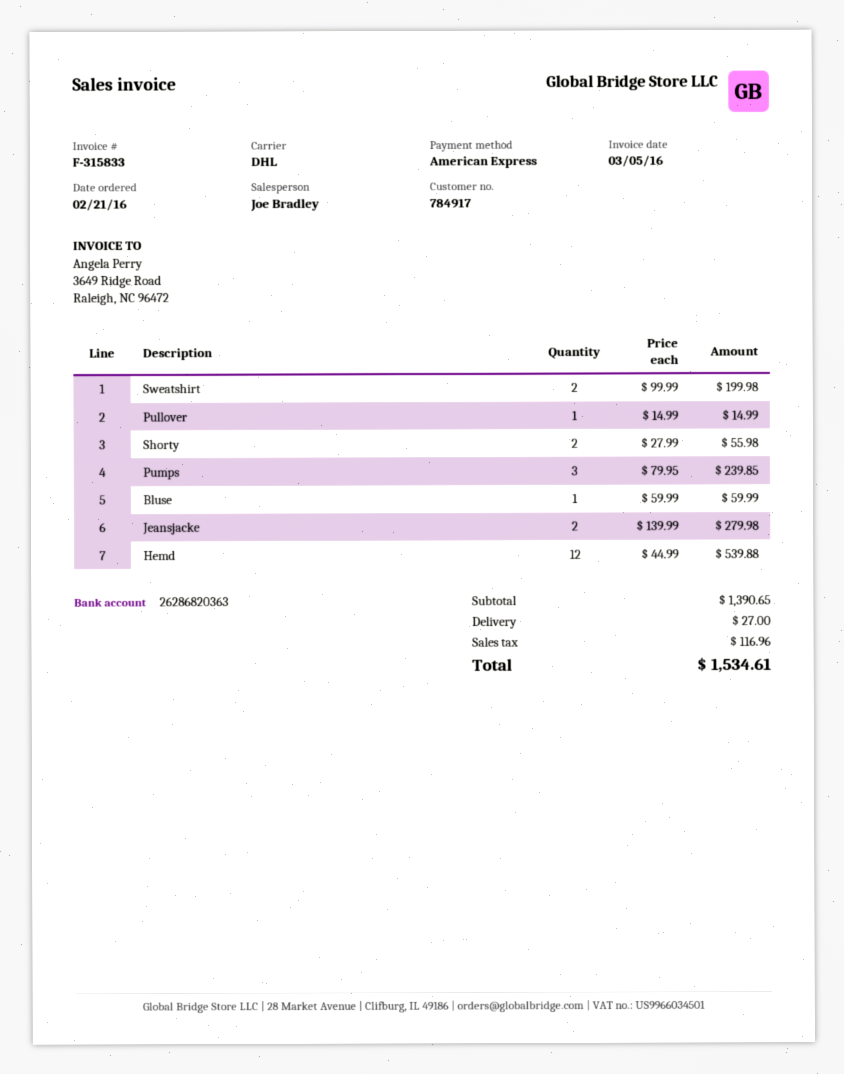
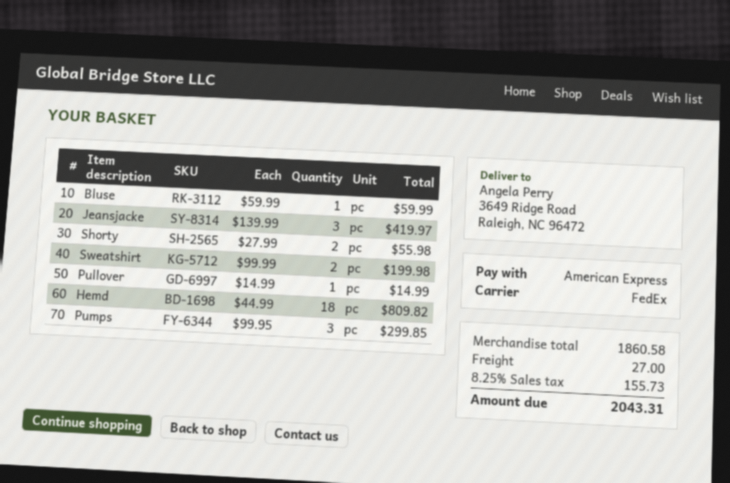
shipping method: DHL -> FedEx
Pumps: 3 x 79.95 = 239.85 -> 3 x 99.95 = 299.85
Jeansjacke: 2 x 139.99 = 279.98 -> 3 x 139.99 = 419.97
Hemd: 12 x 44.99 = 539.88 -> 18 x 44.99 = 809.82
subtotal: 1390.65 -> 1860.58
tax: 116.96 -> 155.73
total: 1534.61 -> 2043.31

